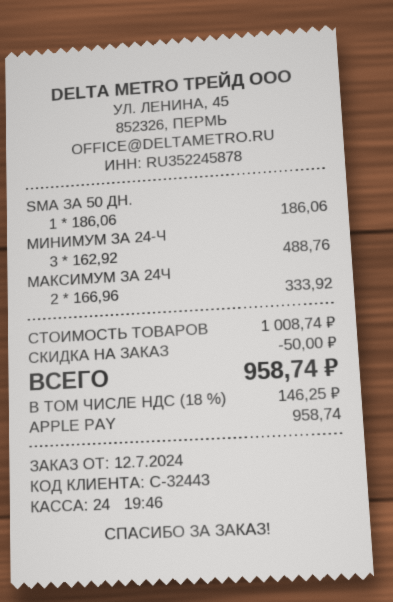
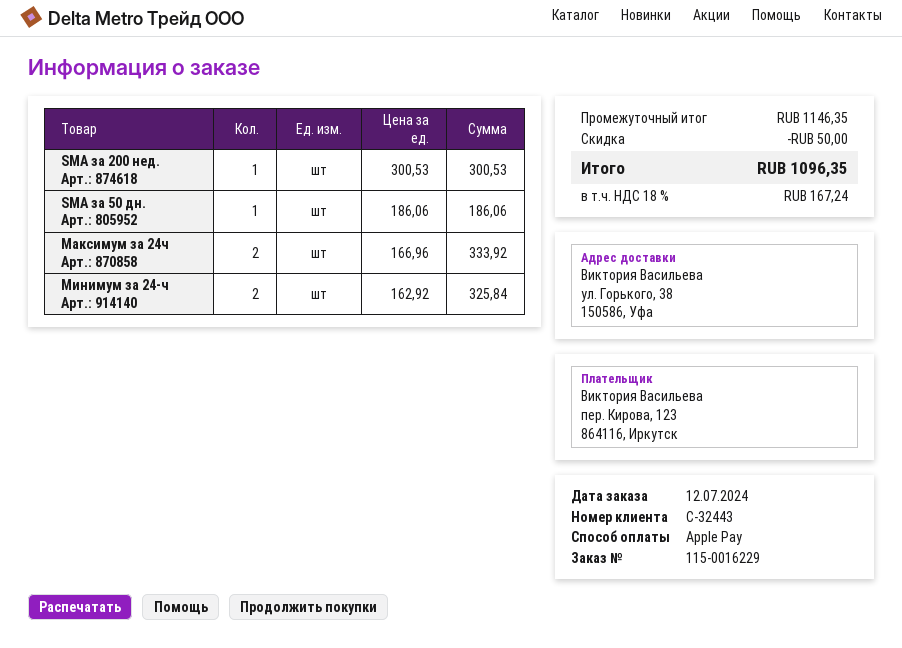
МИНИМУМ ЗА 24-Ч: 3 x 162.92 = 488.76 -> 2 x 162.92 = 325.84
SMA за 200 нед.: none -> 1 x 300.53 = 300.53
subtotal: 1008.74 -> 1146.35
tax: 18% = 146.25 -> 18% = 167.24
total: 958.74 -> 1096.35

